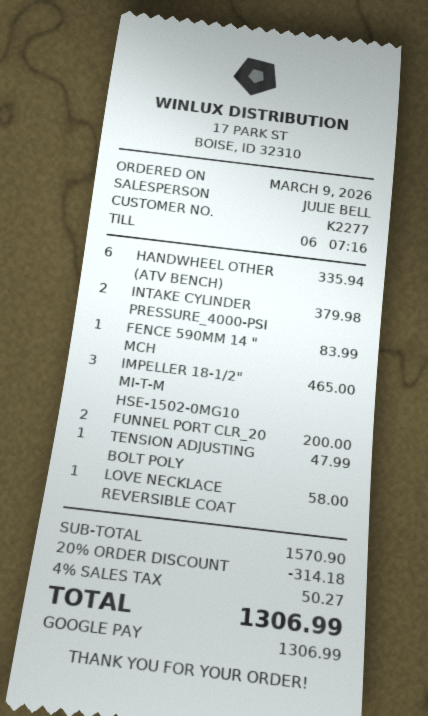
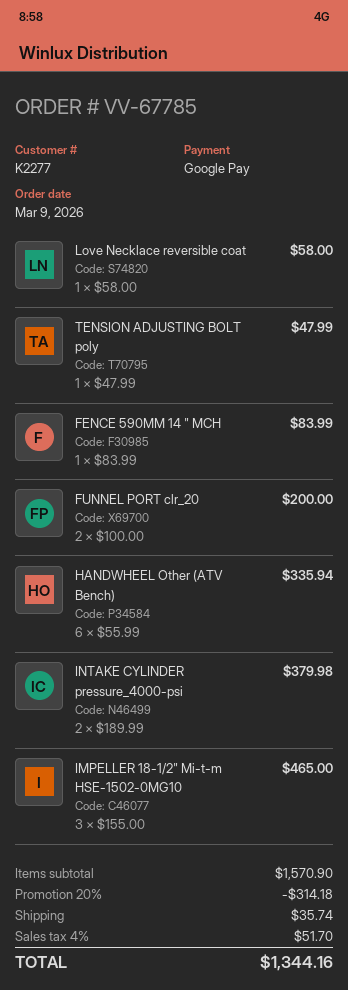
shipping: none -> 35.74
tax: 4% = 50.27 -> 4% = 51.70
total: 1306.99 -> 1344.16

